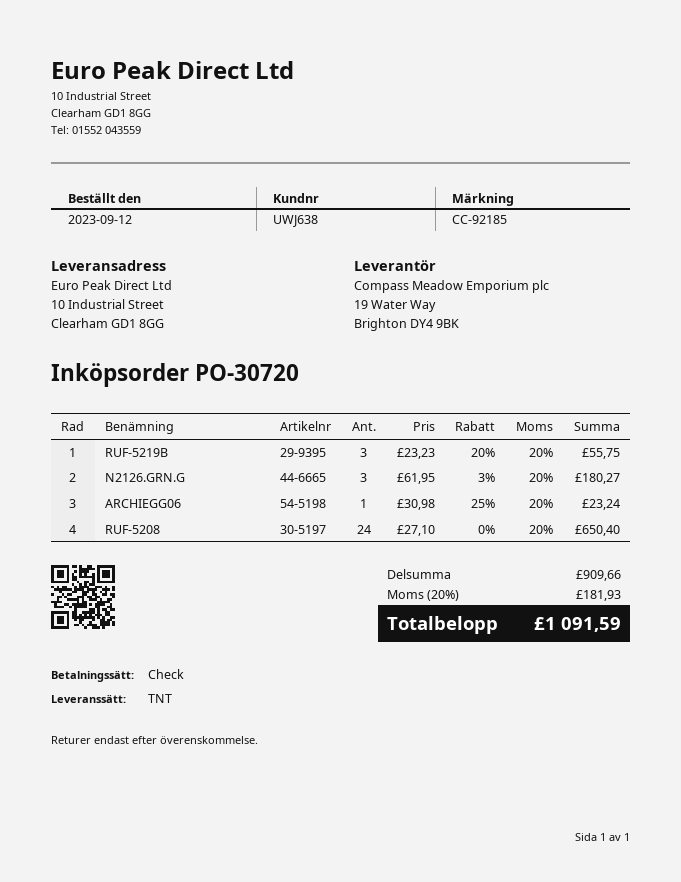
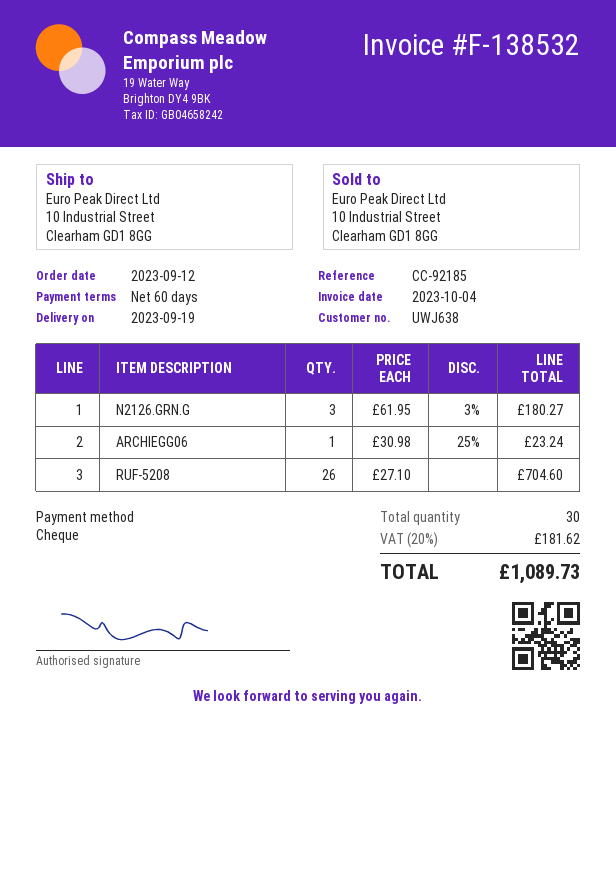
RUF-5219B: 3 x 23.23 - 20% = 55.75 -> none
RUF-5208: 24 x 27.10 = 650.40 -> 26 x 27.10 = 704.60
tax: 20% = 181.93 -> 20% = 181.62
total: 1091.59 -> 1089.73

